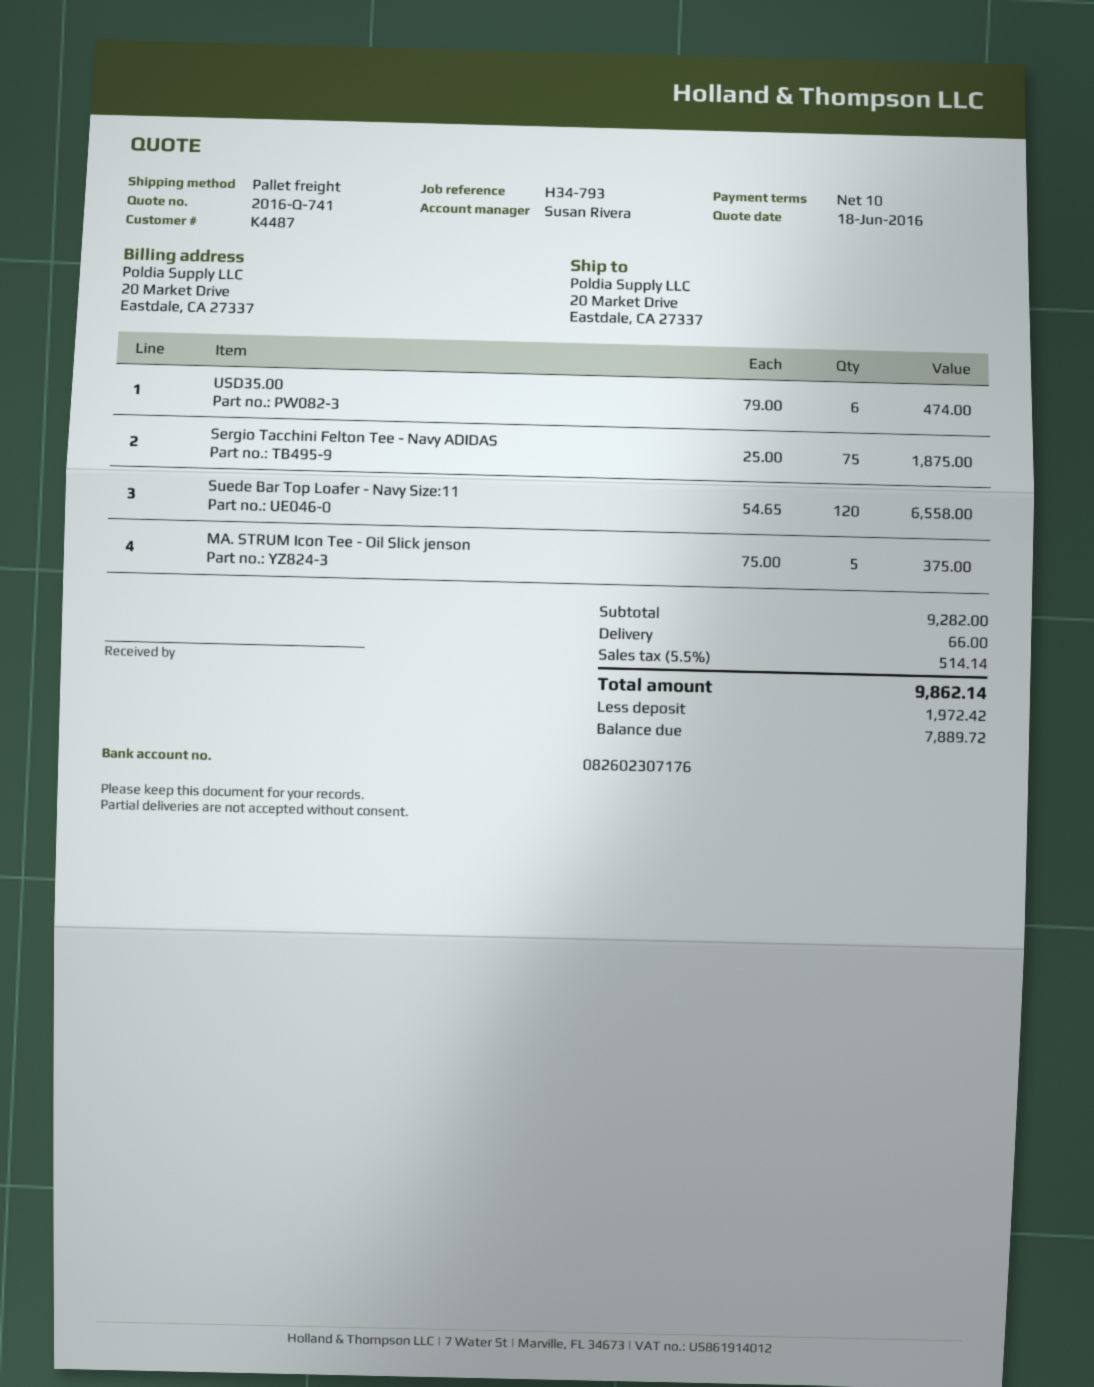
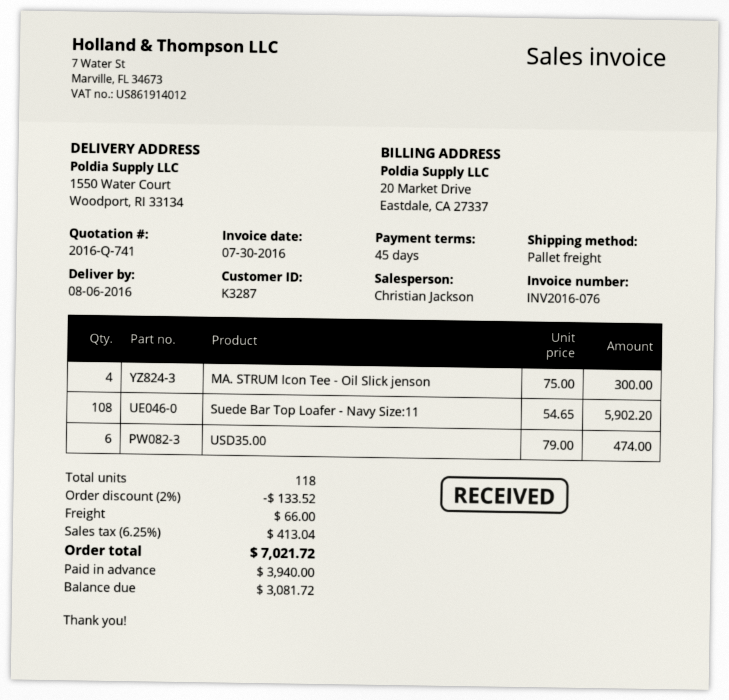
payment terms: 10 days -> 45 days
customer number: K4487 -> K3287
sales rep: Susan Rivera -> Christian Jackson
ship to: 20 Market Drive, Eastdale, CA 27337 -> 1550 Water Court, Woodport, RI 33134
Sergio Tacchini Felton Tee - Navy ADIDAS: 75 x 25.00 = 1875.00 -> none
Suede Bar Top Loafer - Navy Size:11: 120 x 54.65 = 6558.00 -> 108 x 54.65 = 5902.20
MA. STRUM Icon Tee - Oil Slick jenson: 5 x 75.00 = 375.00 -> 4 x 75.00 = 300.00
discount: none -> 2% = 133.52
tax: 5.5% = 514.14 -> 6.25% = 413.04
total: 9862.14 -> 7021.72
deposit: 1972.42 -> 3940.00
balance: 7889.72 -> 3081.72

